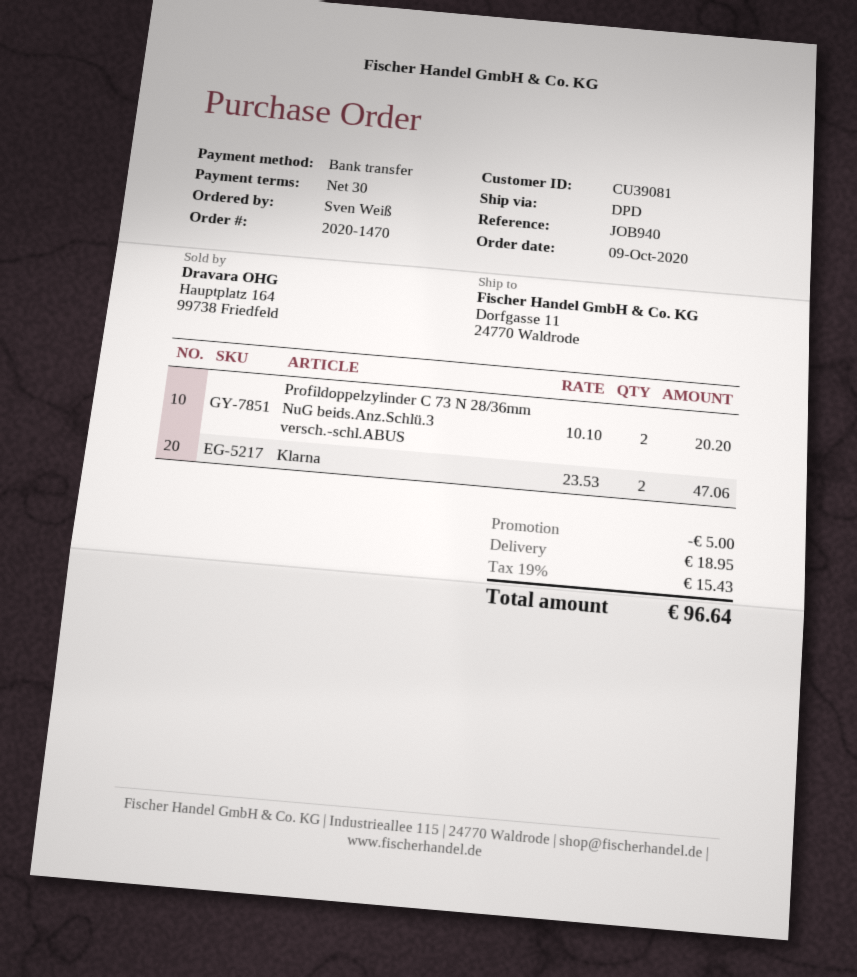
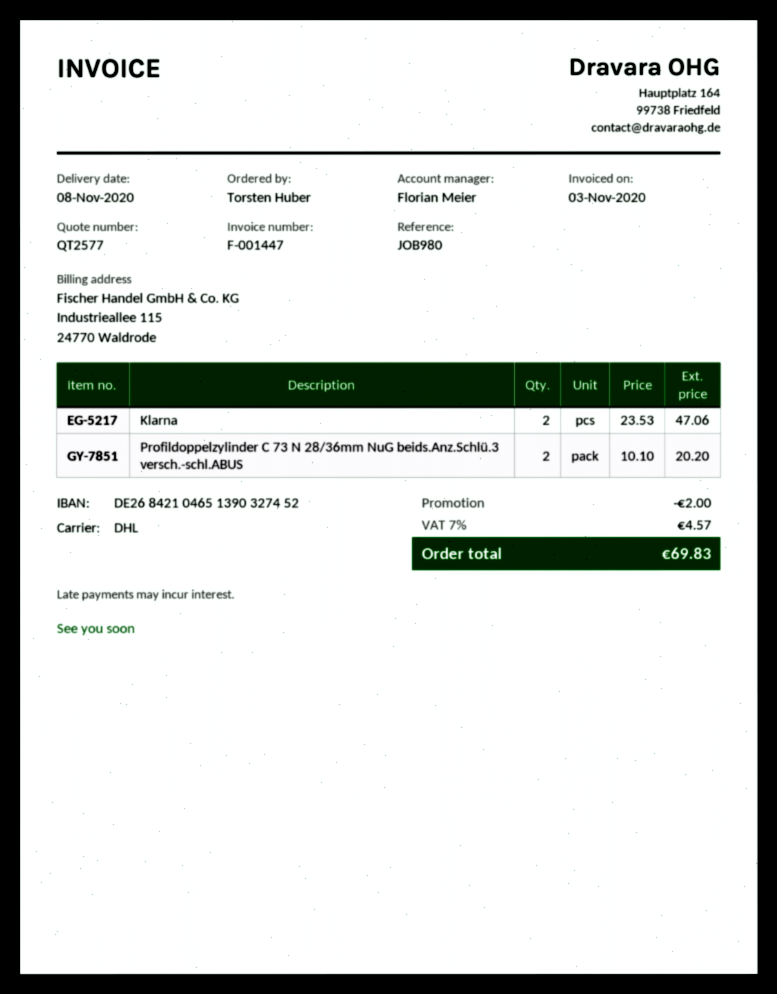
reference: JOB940 -> JOB980
ordered by: Sven Weiß -> Torsten Huber
shipping method: DPD -> DHL
discount: 5.00 -> 2.00
shipping: 18.95 -> none
tax: 19% = 15.43 -> 7% = 4.57
total: 96.64 -> 69.83

